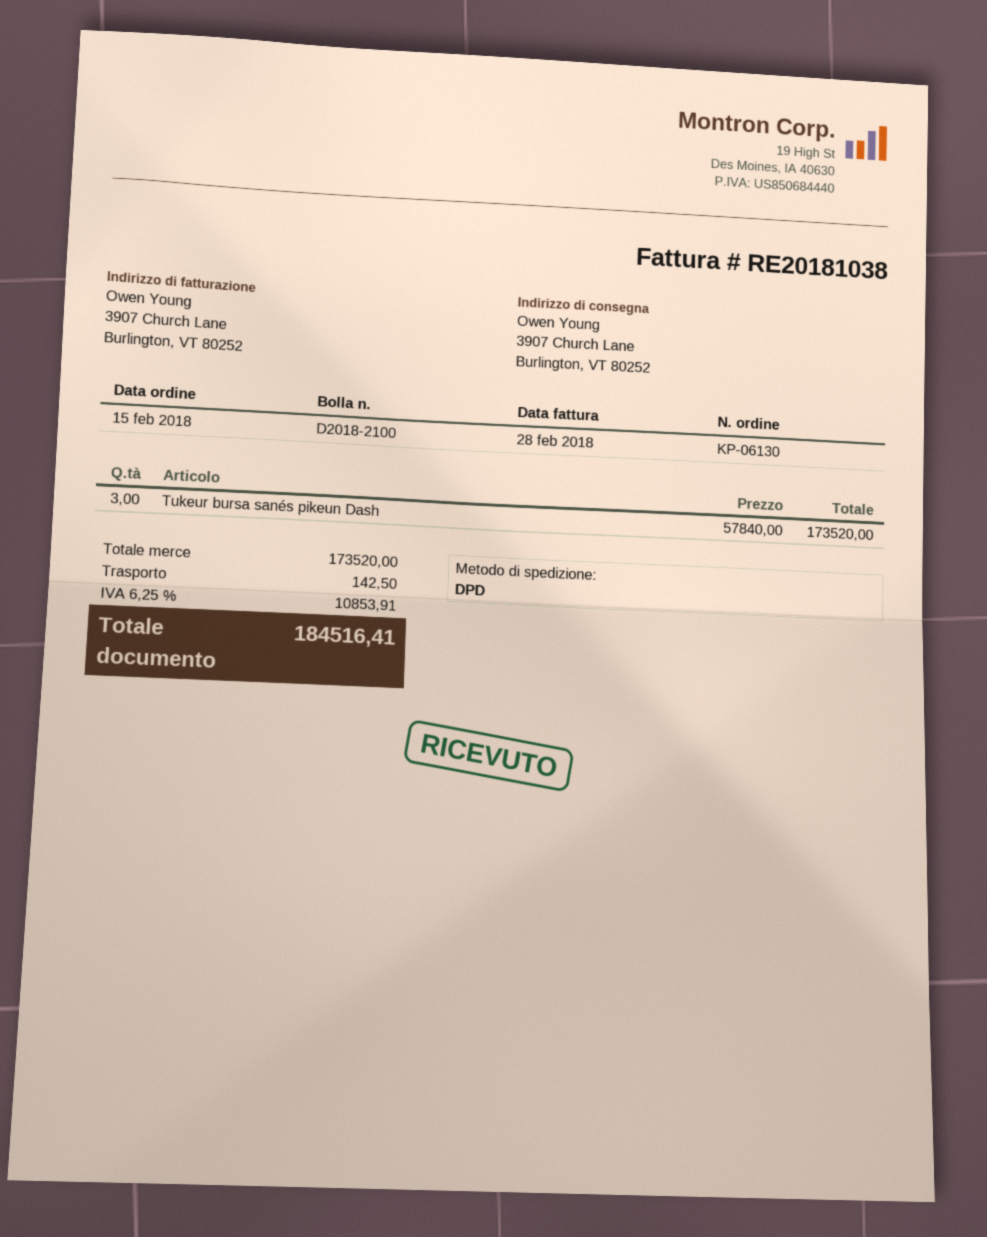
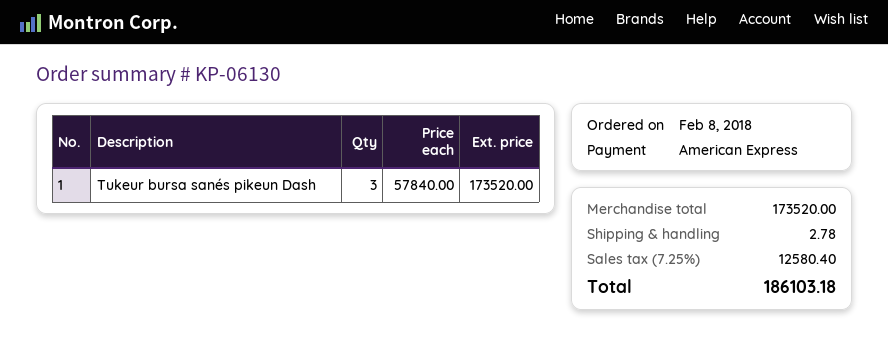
order date: 2018-02-15 -> 2018-02-08
shipping: 142.50 -> 2.78
tax: 6.25% = 10853.91 -> 7.25% = 12580.40
total: 184516.41 -> 186103.18

